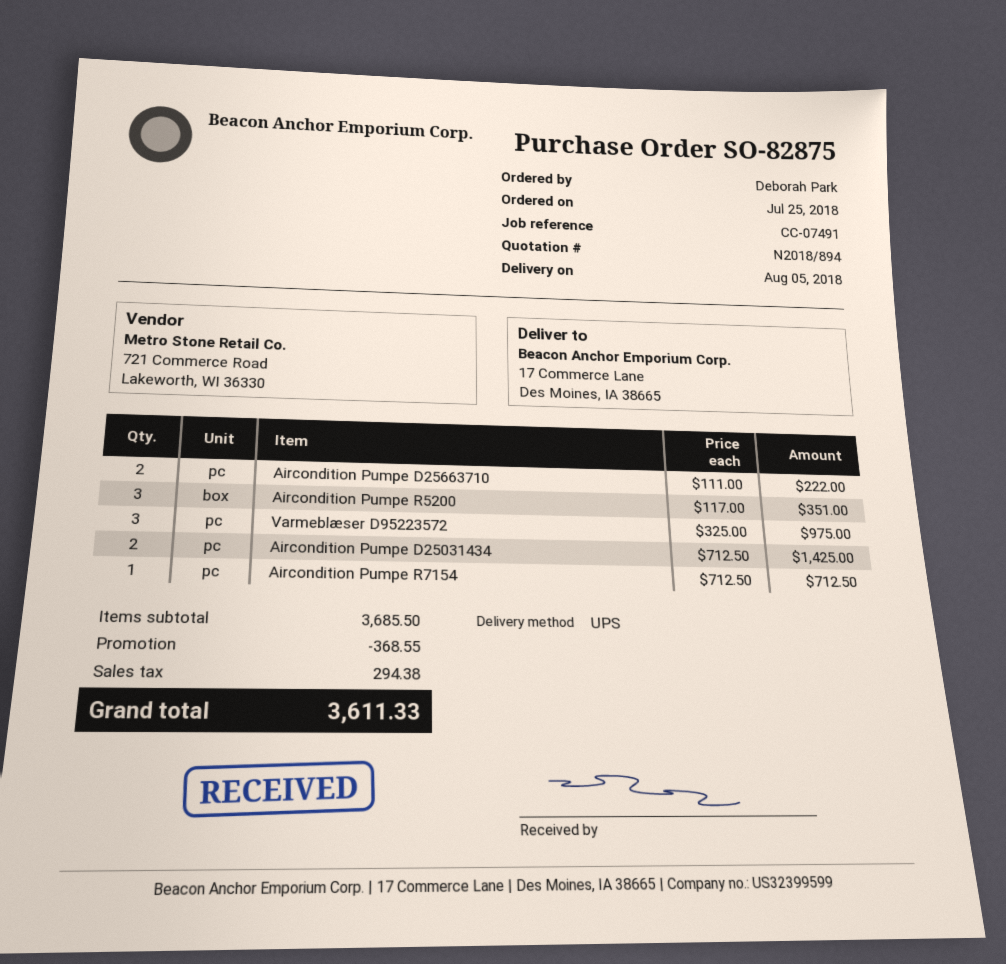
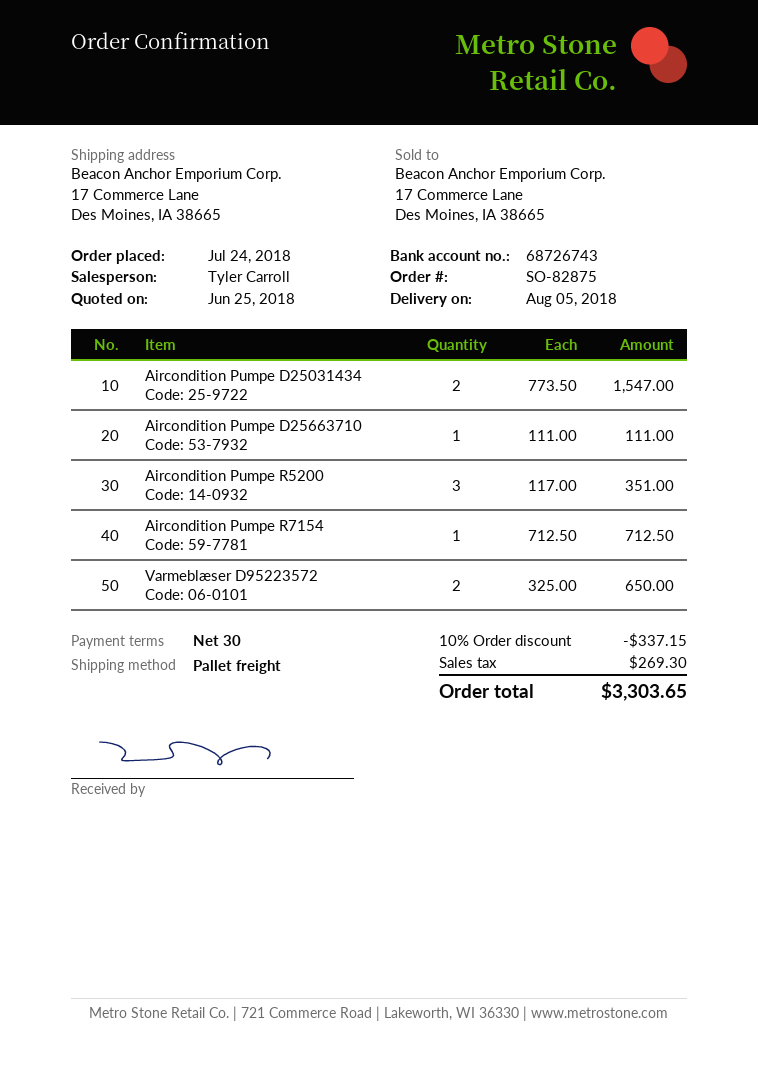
order date: 2018-07-25 -> 2018-07-24
shipping method: UPS -> pallet freight
Aircondition Pumpe D25663710: 2 x 111.00 = 222.00 -> 1 x 111.00 = 111.00
Varmeblæser D95223572: 3 x 325.00 = 975.00 -> 2 x 325.00 = 650.00
Aircondition Pumpe D25031434: 2 x 712.50 = 1425.00 -> 2 x 773.50 = 1547.00
discount: 368.55 -> 337.15
tax: 294.38 -> 269.30
total: 3611.33 -> 3303.65

